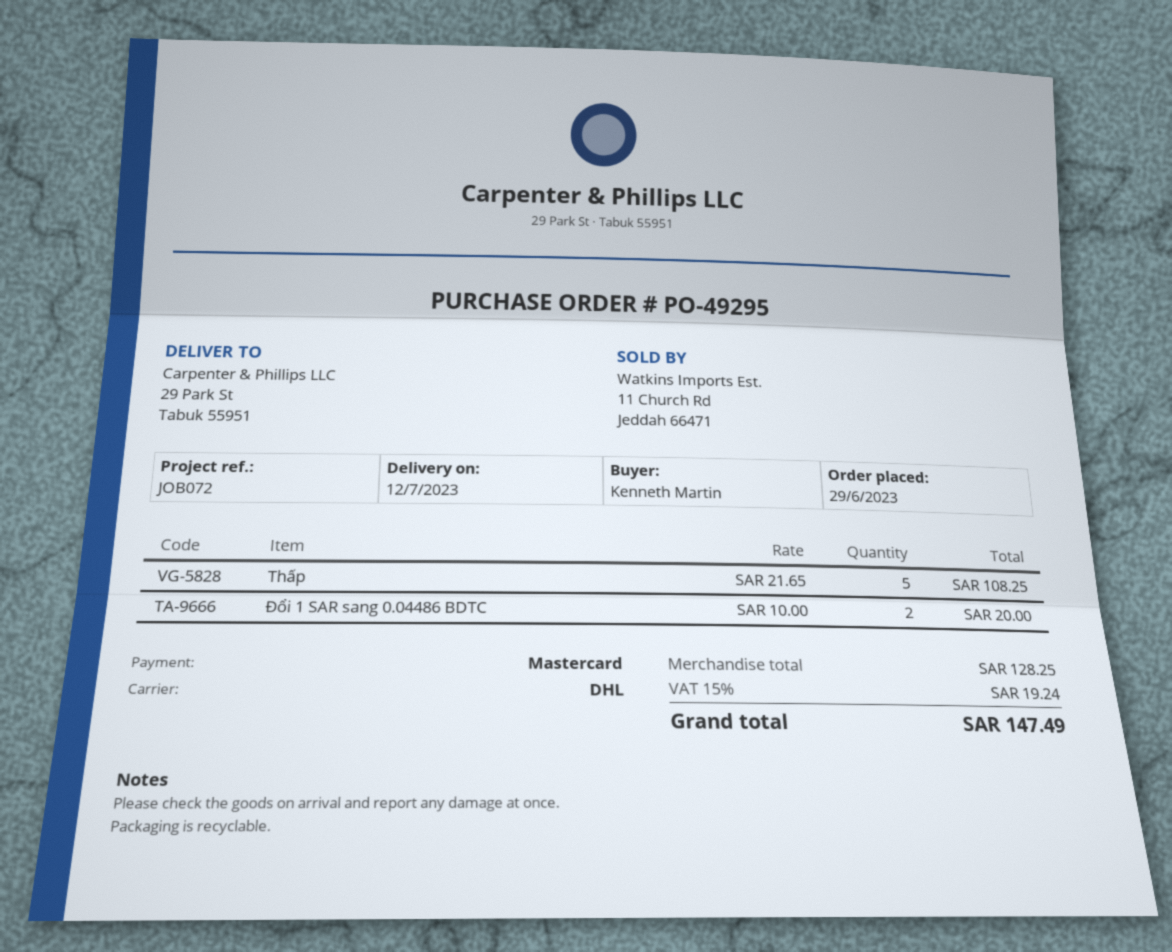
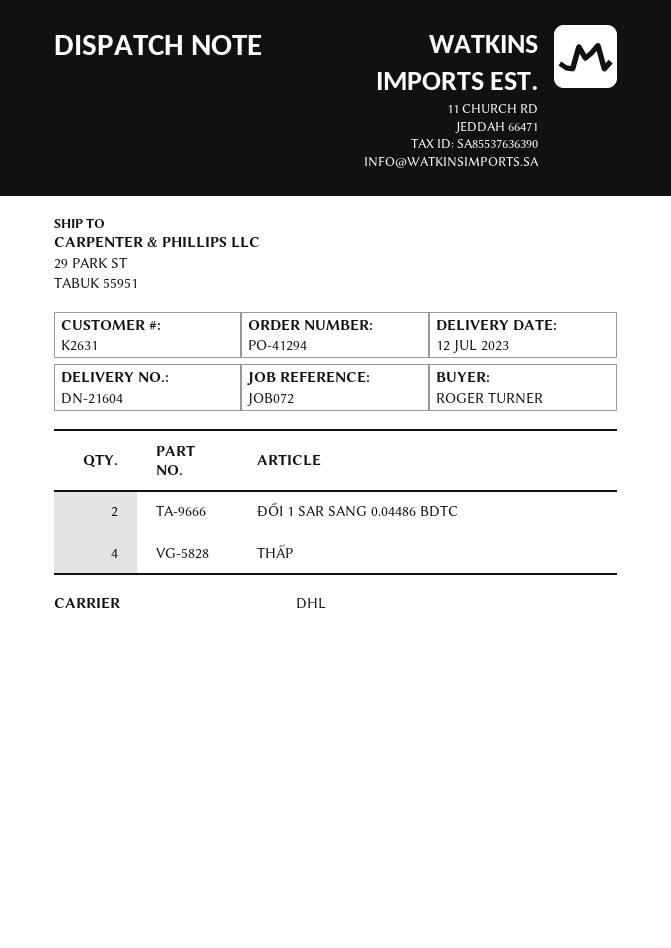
order number: PO-49295 -> PO-41294
ordered by: Kenneth Martin -> ROGER TURNER
Thấp: 5 -> 4

